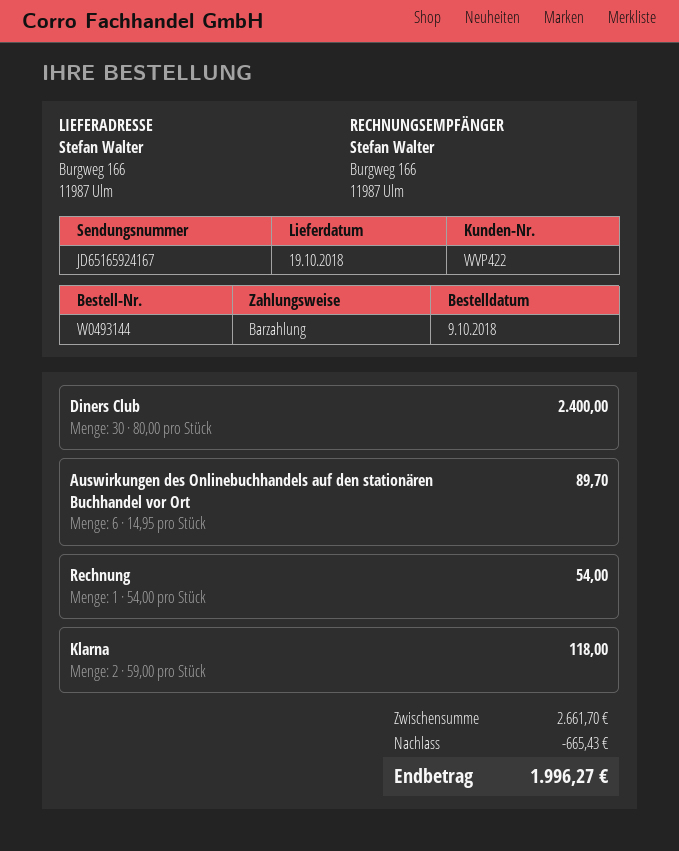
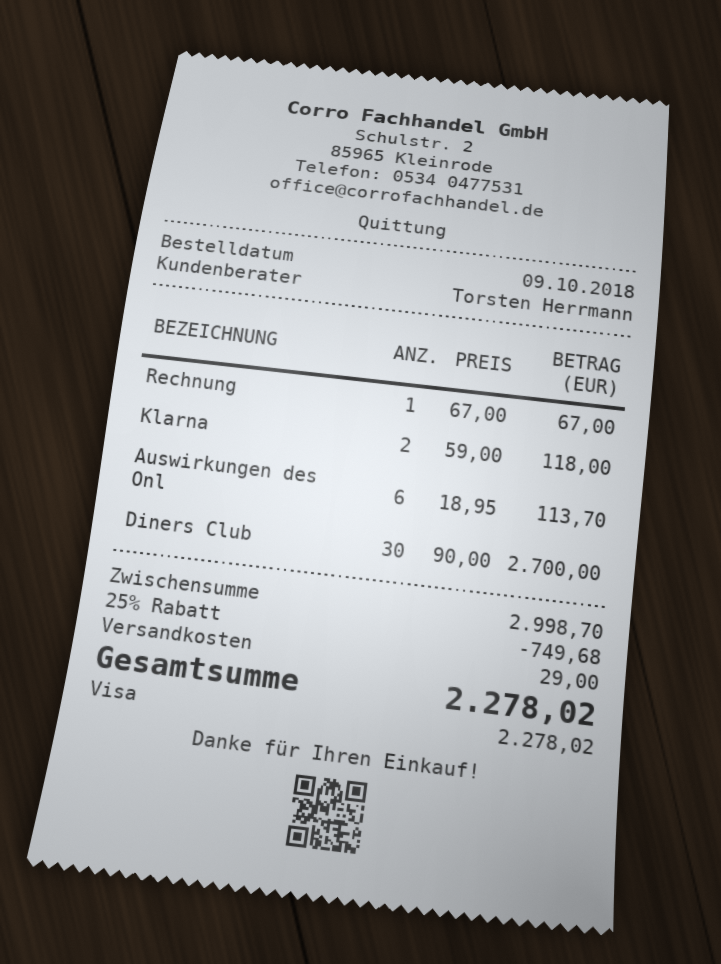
payment method: cash -> Visa
Diners Club: 30 x 80.00 = 2400.00 -> 30 x 90.00 = 2700.00
Auswirkungen des Onlinebuchhandels auf den stationären Buchhandel vor Ort: 6 x 14.95 = 89.70 -> 6 x 18.95 = 113.70
Rechnung: 1 x 54.00 = 54.00 -> 1 x 67.00 = 67.00
subtotal: 2661.70 -> 2998.70
discount: 665.43 -> 749.68
shipping: none -> 29.00
total: 1996.27 -> 2278.02

